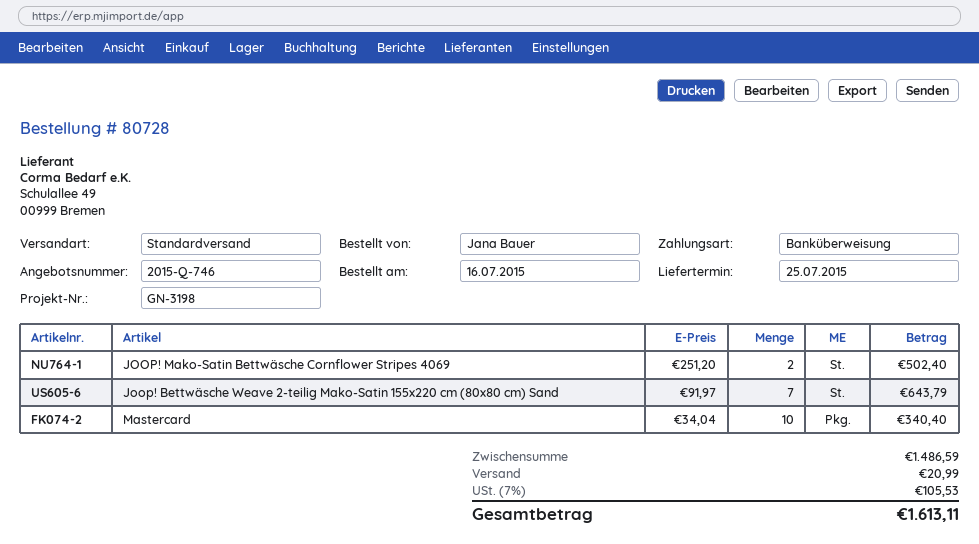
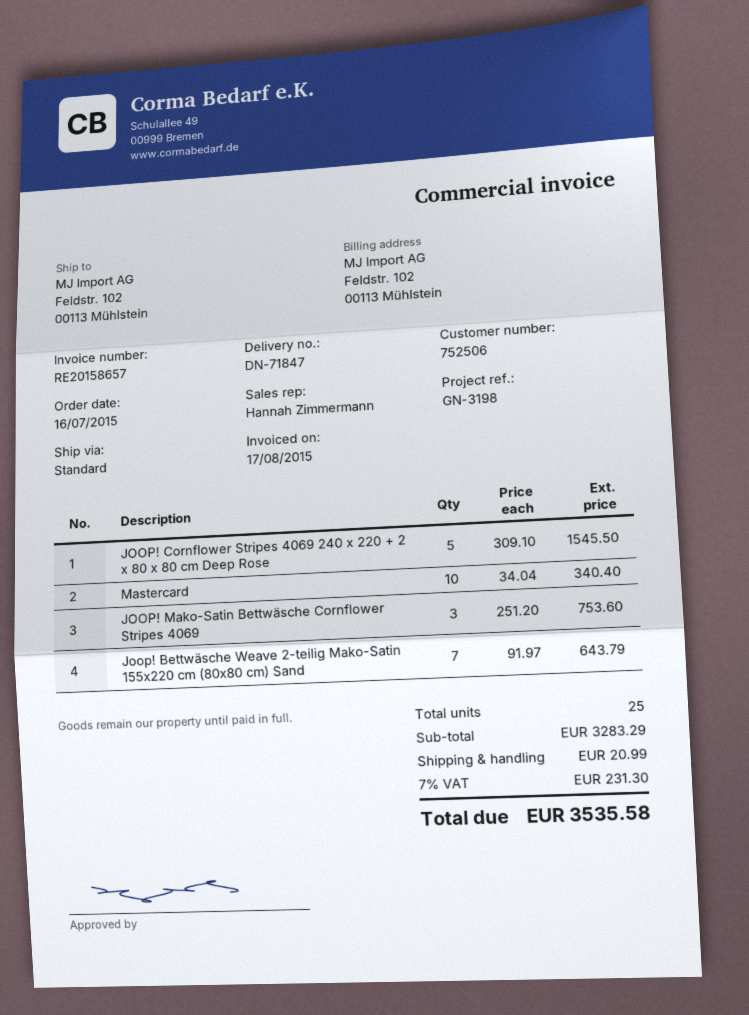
JOOP! Mako-Satin Bettwäsche Cornflower Stripes 4069: 2 x 251.20 = 502.40 -> 3 x 251.20 = 753.60
JOOP! Cornflower Stripes 4069 240 x 220 + 2 x 80 x 80 cm Deep Rose: none -> 5 x 309.10 = 1545.50
subtotal: 1486.59 -> 3283.29
tax: 7% = 105.53 -> 7% = 231.30
total: 1613.11 -> 3535.58

